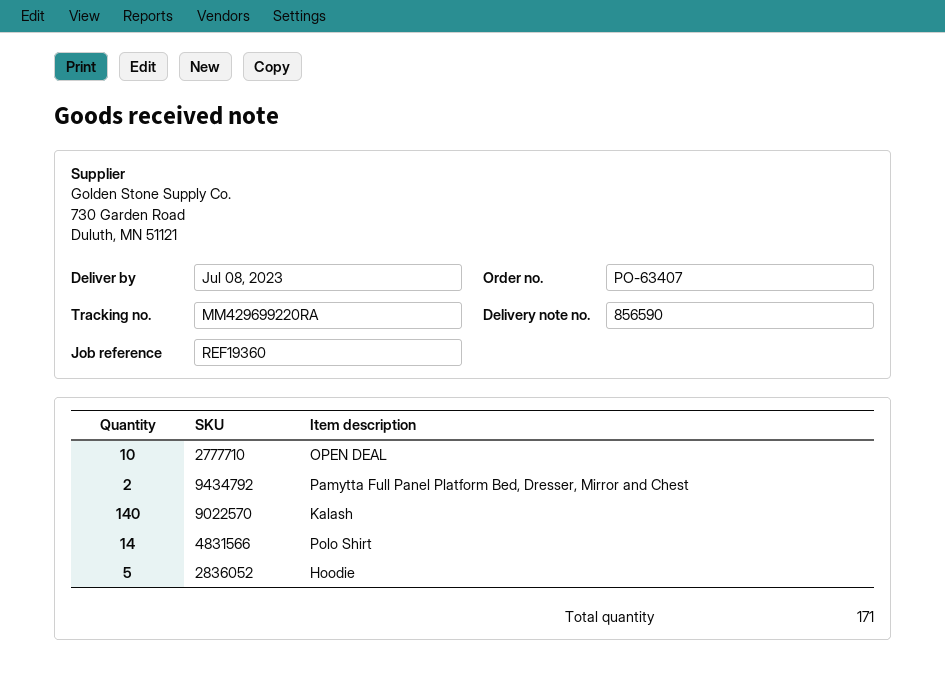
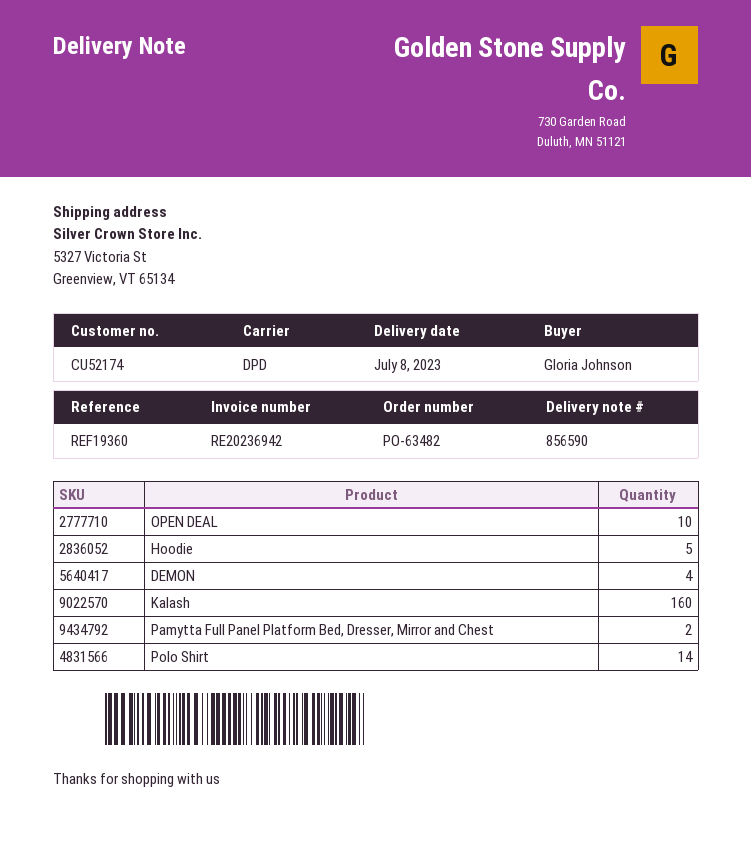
order number: PO-63407 -> PO-63482
Kalash: 140 -> 160
DEMON: none -> 4

